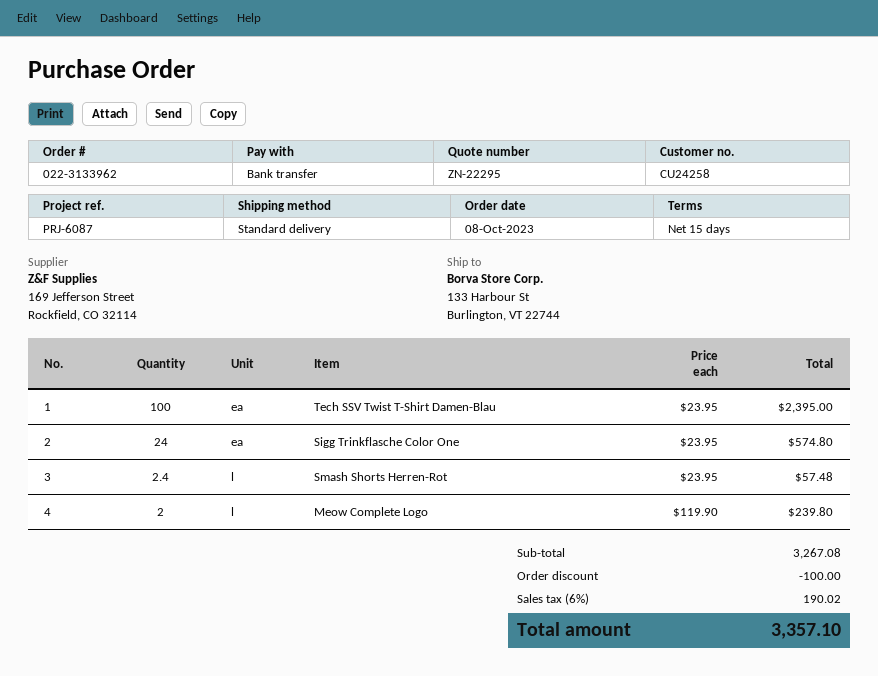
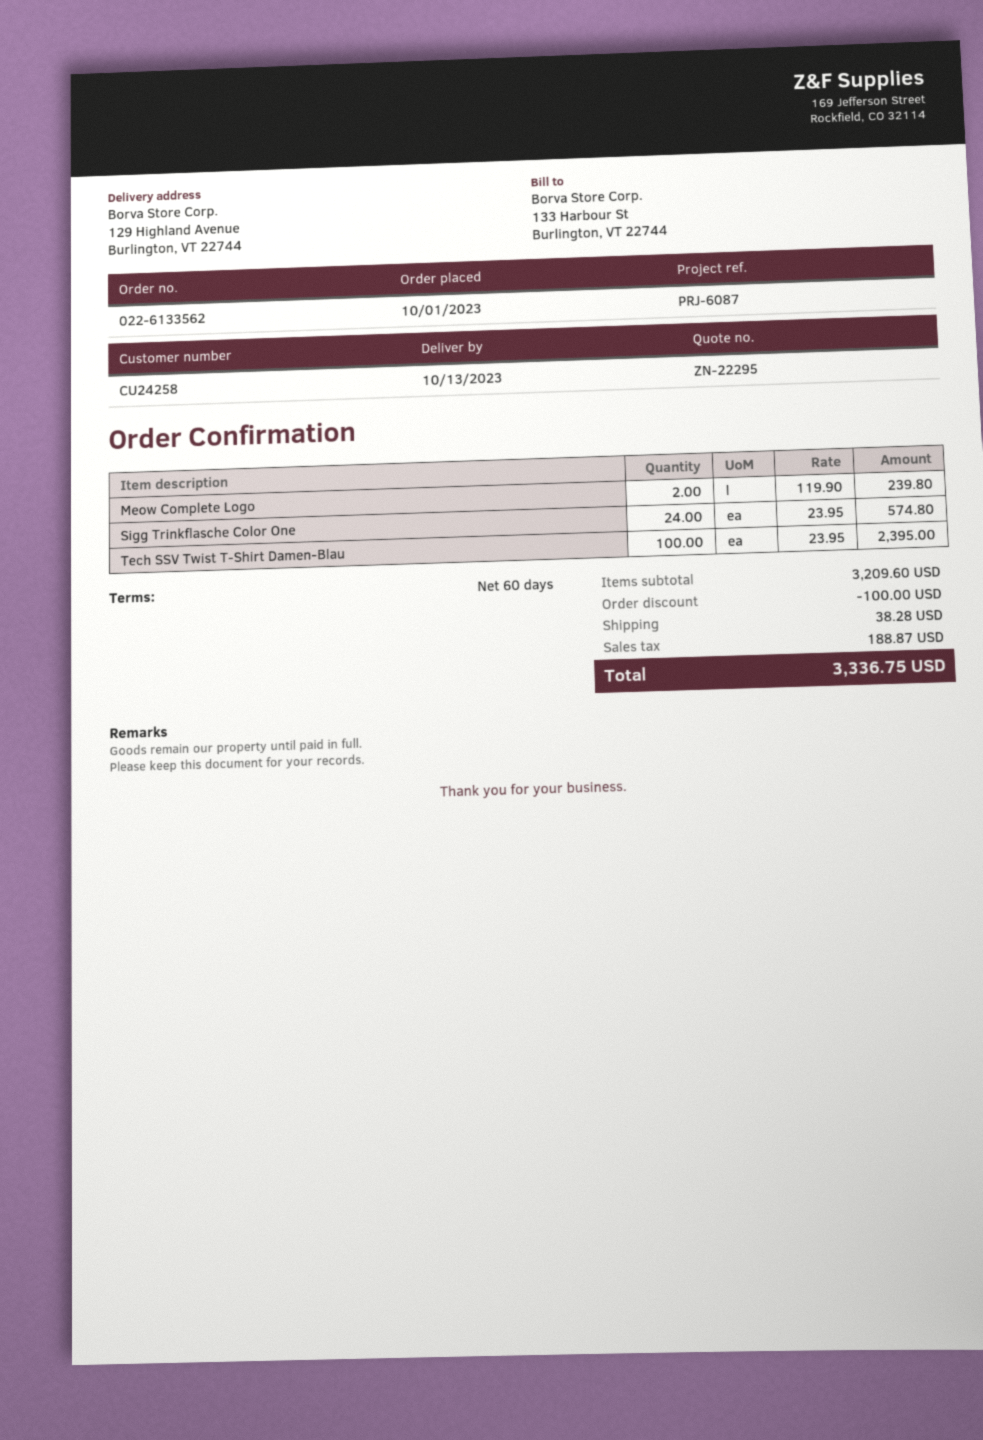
order number: 022-3133962 -> 022-6133562
order date: 2023-10-08 -> 2023-10-01
payment terms: 15 days -> 60 days
ship to: 133 Harbour St, Burlington, VT 22744 -> 129 Highland Avenue, Burlington, VT 22744
Smash Shorts Herren-Rot: 2.4 x 23.95 = 57.48 -> none
subtotal: 3267.08 -> 3209.60
shipping: none -> 38.28
tax: 190.02 -> 188.87
total: 3357.10 -> 3336.75

